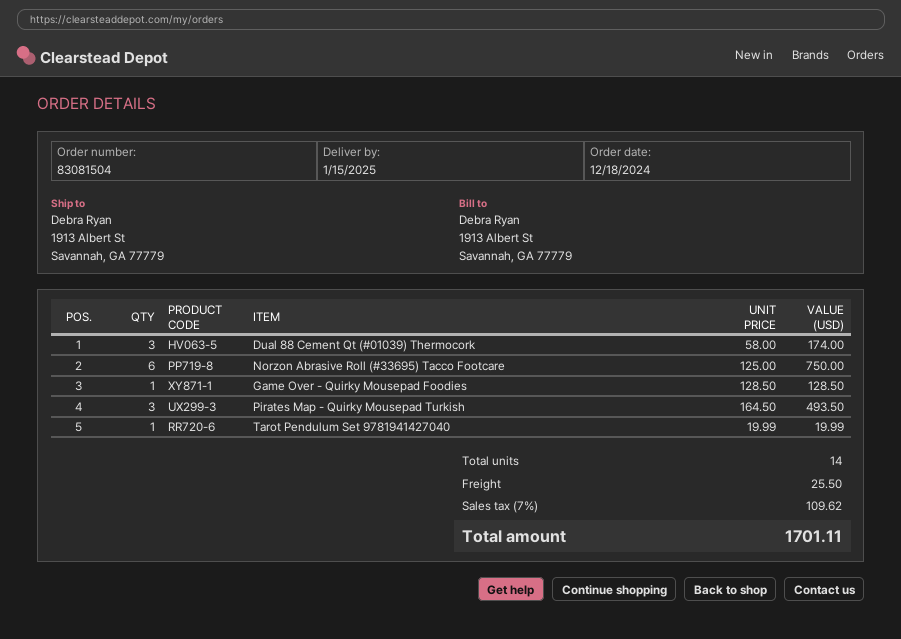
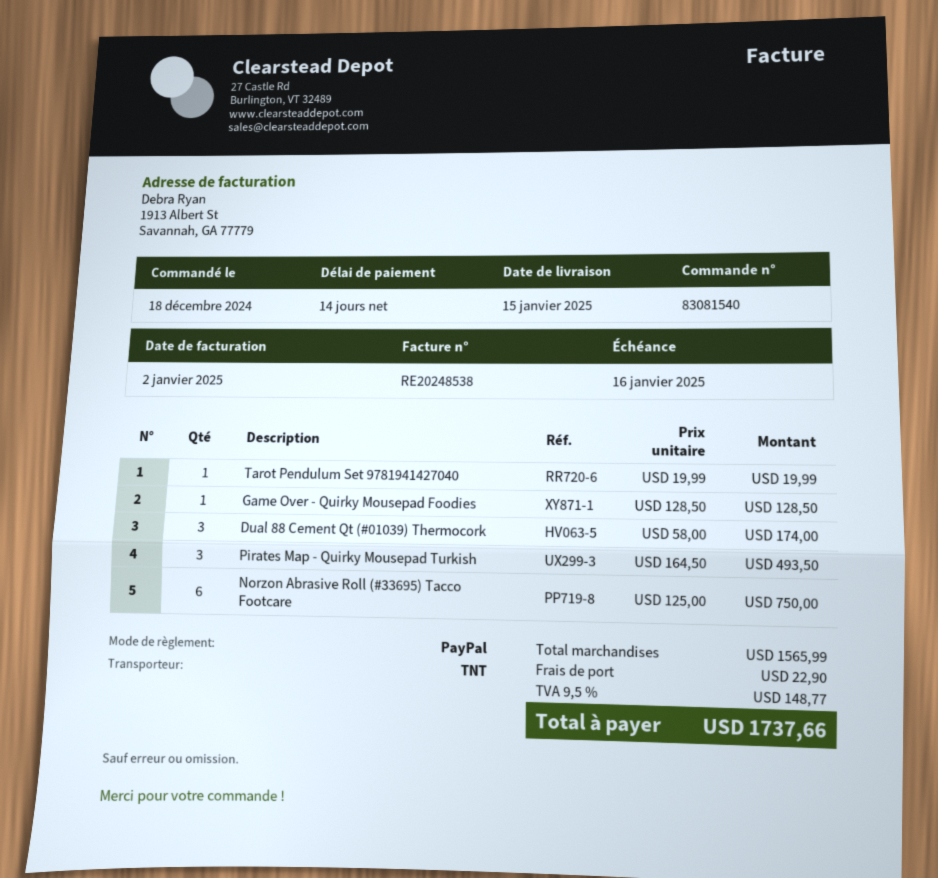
order number: 83081504 -> 83081540
shipping: 25.50 -> 22.90
tax: 7% = 109.62 -> 9.5% = 148.77
total: 1701.11 -> 1737.66

